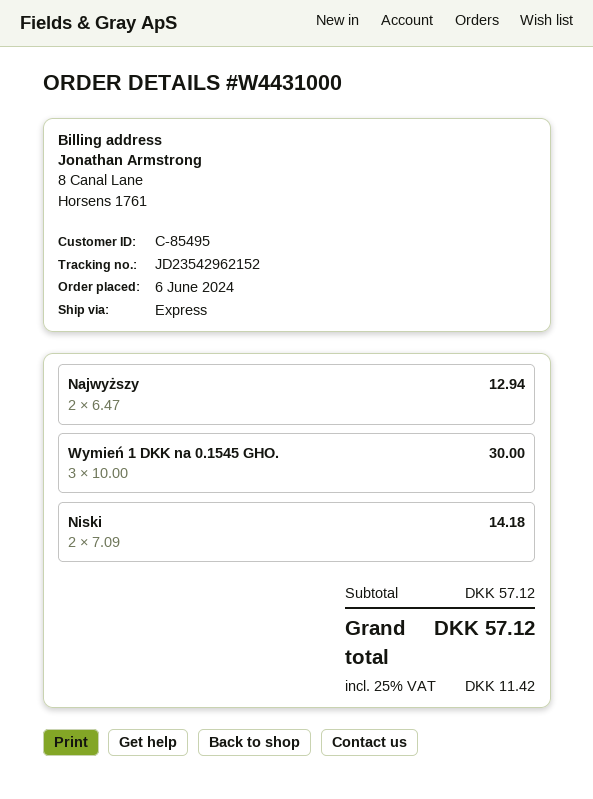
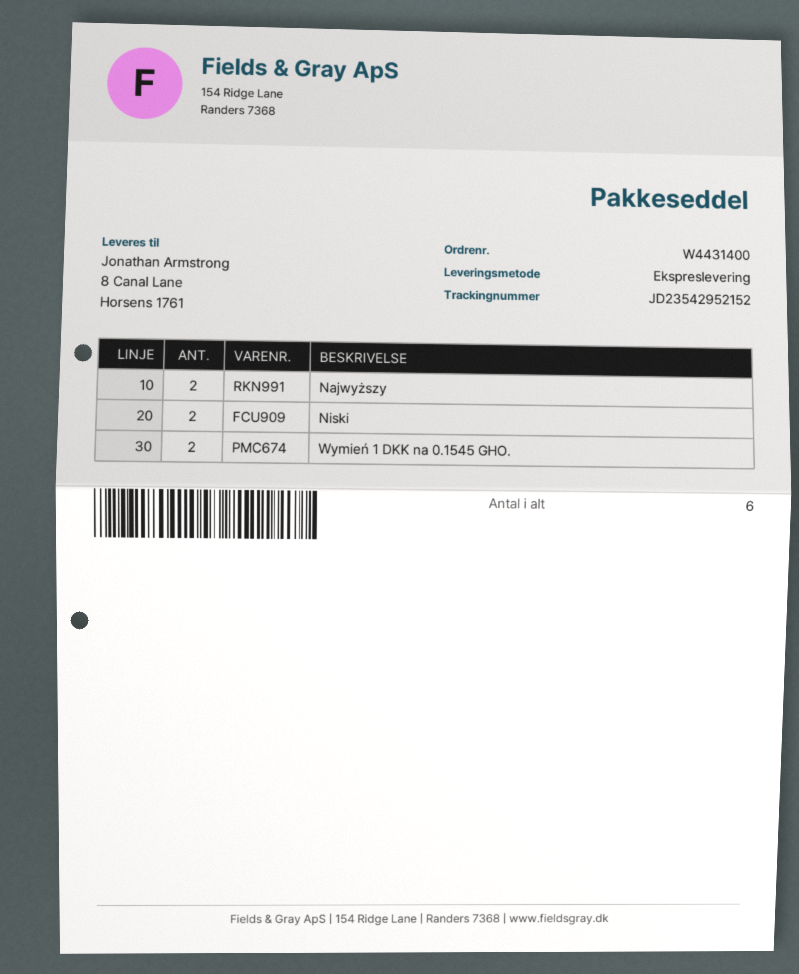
order number: W4431000 -> W4431400
tracking number: JD23542962152 -> JD23542952152
Wymień 1 DKK na 0.1545 GHO.: 3 -> 2

